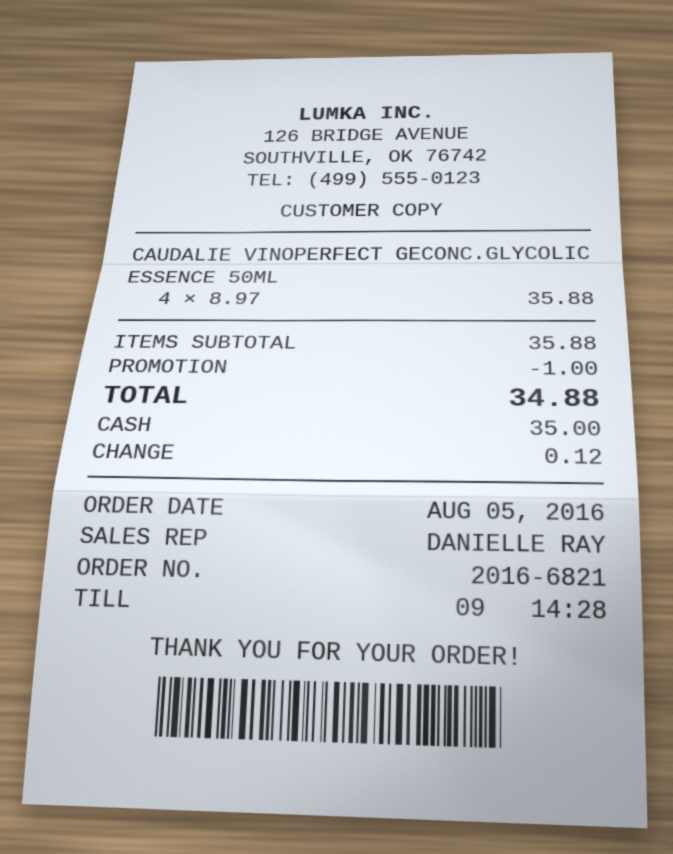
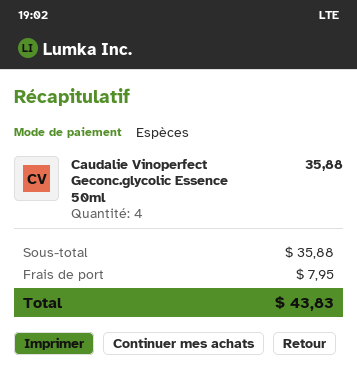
discount: 1.00 -> none
shipping: none -> 7.95
total: 34.88 -> 43.83

